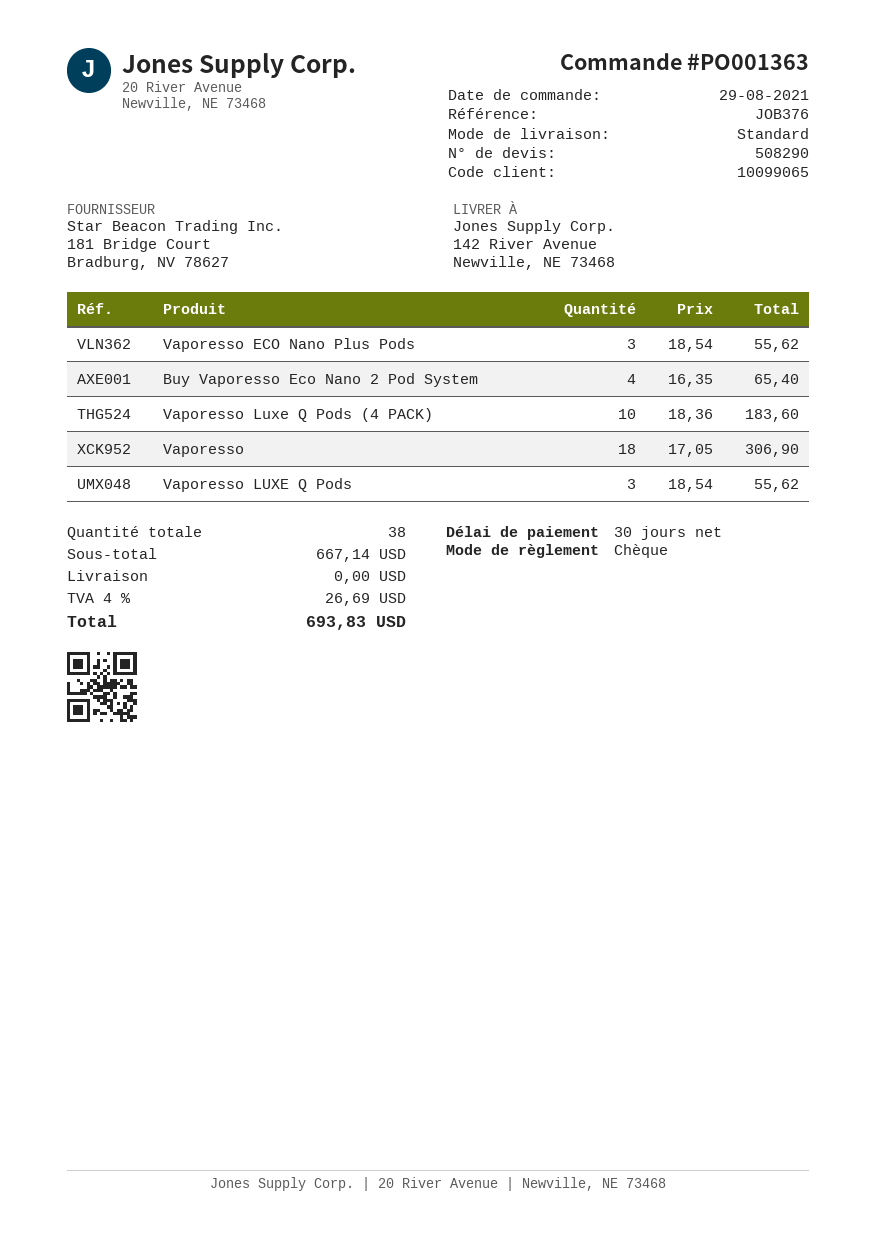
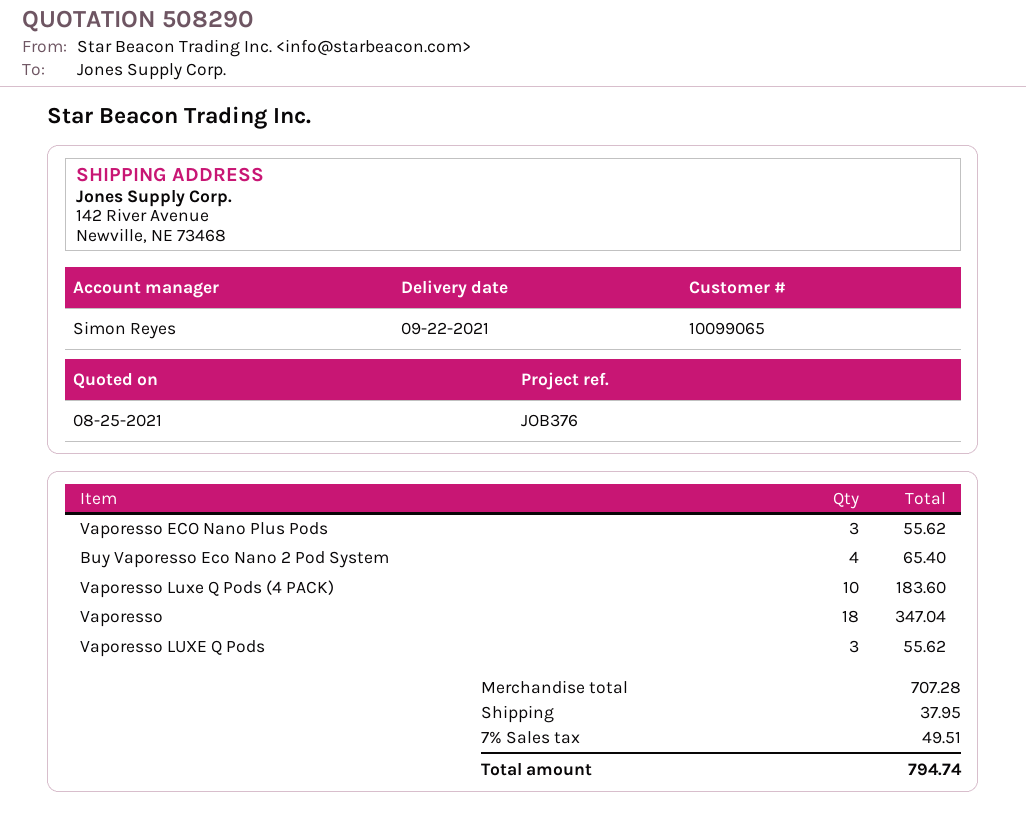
Vaporesso: 18 for 306.90 -> 18 for 347.04
subtotal: 667.14 -> 707.28
shipping: 0.00 -> 37.95
tax: 4% = 26.69 -> 7% = 49.51
total: 693.83 -> 794.74

